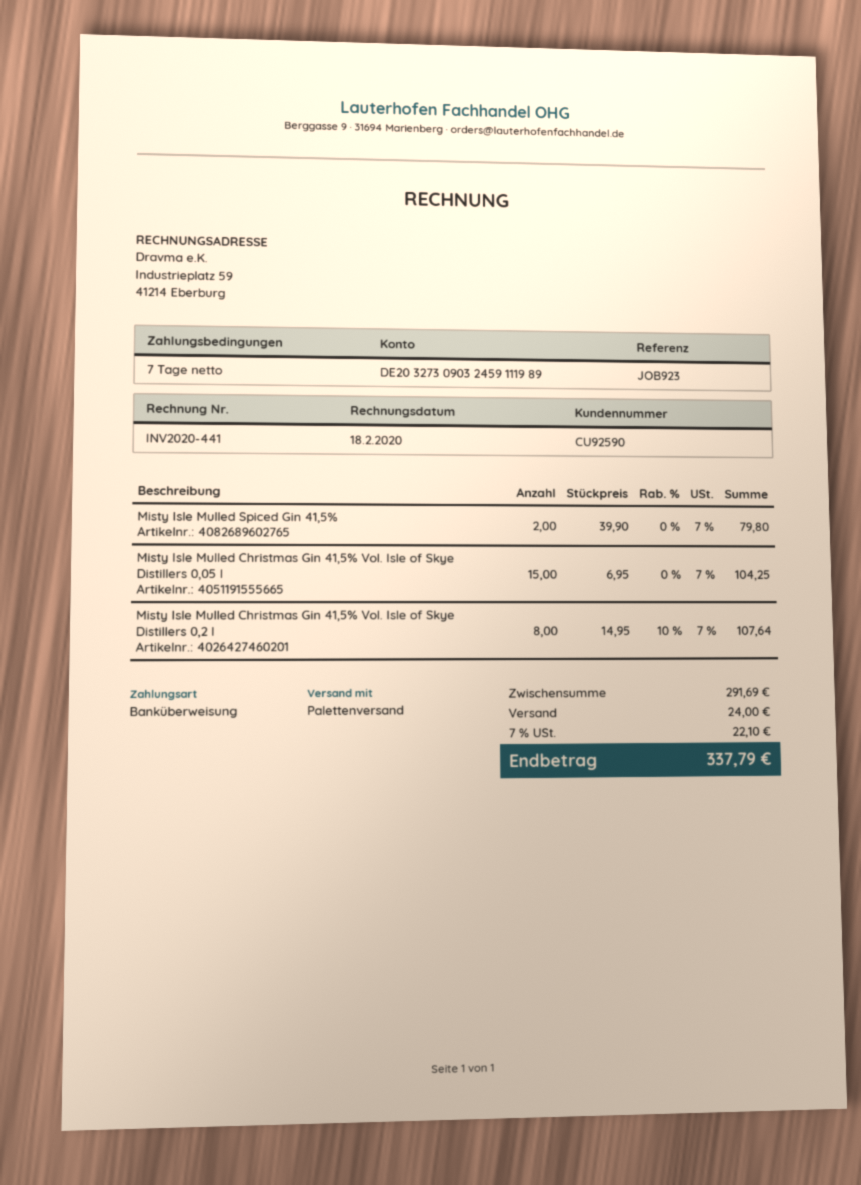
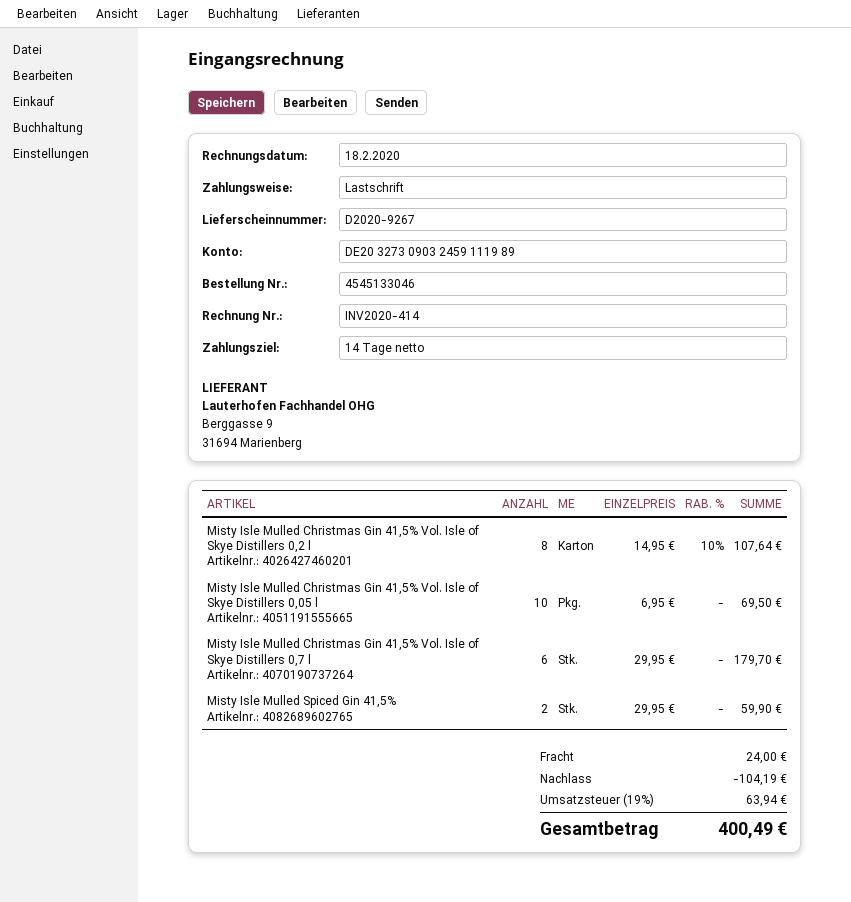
invoice number: INV2020-441 -> INV2020-414
payment terms: 7 days -> 14 days
payment method: bank transfer -> direct debit
Misty Isle Mulled Spiced Gin 41,5%: 2 x 39.90 = 79.80 -> 2 x 29.95 = 59.90
Misty Isle Mulled Christmas Gin 41,5% Vol. Isle of Skye Distillers 0,05 l: 15 x 6.95 = 104.25 -> 10 x 6.95 = 69.50
Misty Isle Mulled Christmas Gin 41,5% Vol. Isle of Skye Distillers 0,7 l: none -> 6 x 29.95 = 179.70
discount: none -> 104.19
tax: 7% = 22.10 -> 19% = 63.94
total: 337.79 -> 400.49

